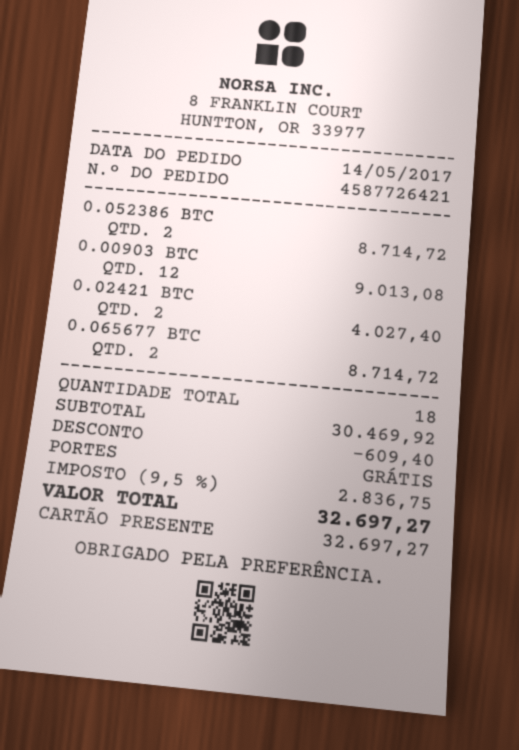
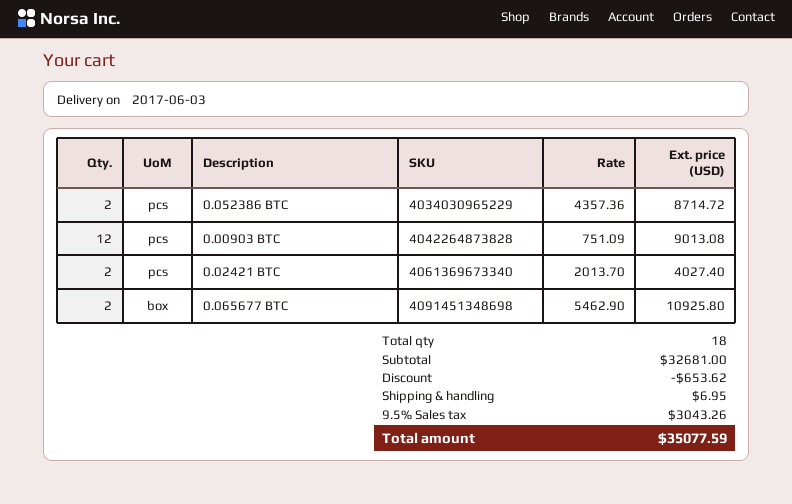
0.065677 BTC: 2 for 8714.72 -> 2 for 10925.80
subtotal: 30469.92 -> 32681.00
discount: 609.40 -> 653.62
shipping: 0.00 -> 6.95
tax: 9.5% = 2836.75 -> 9.5% = 3043.26
total: 32697.27 -> 35077.59

